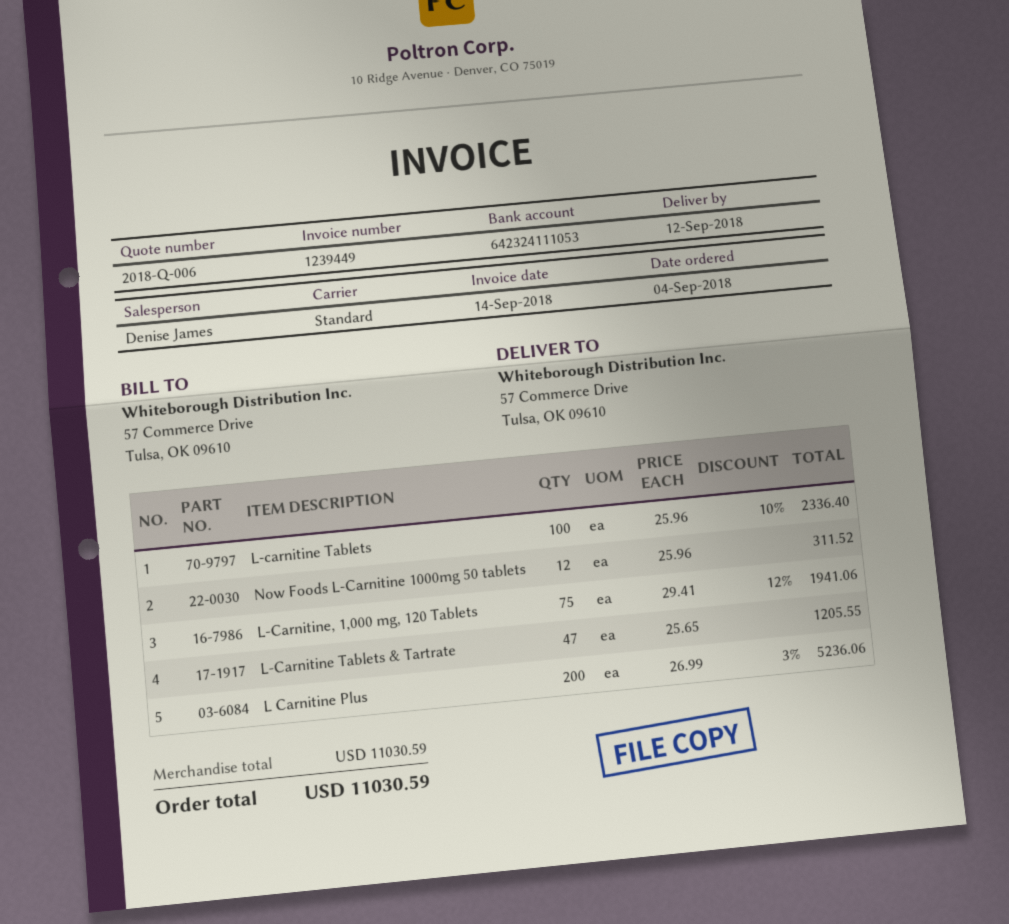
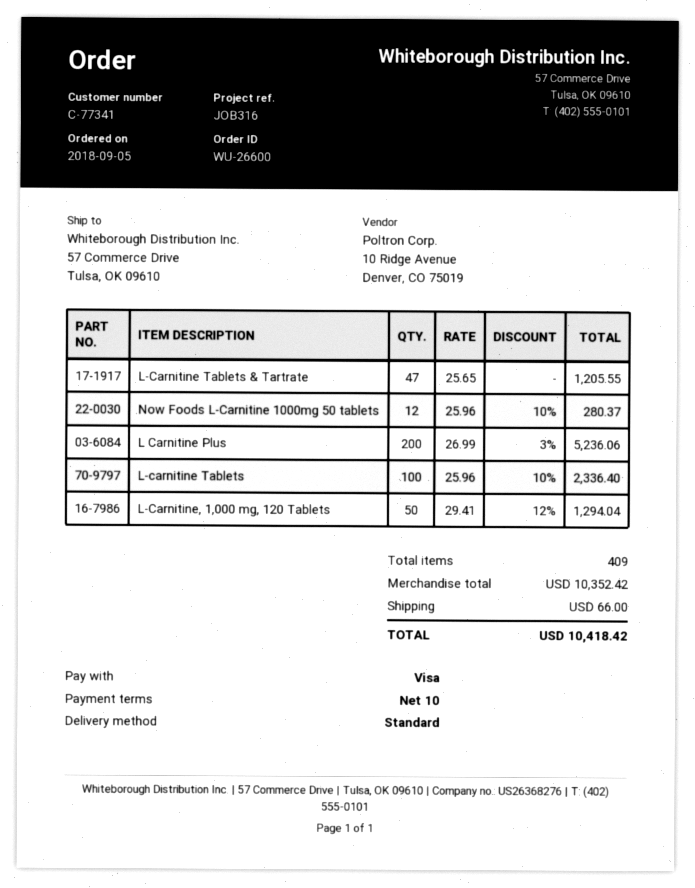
order date: 2018-09-04 -> 2018-09-05
Now Foods L-Carnitine 1000mg 50 tablets: 12 x 25.96 = 311.52 -> 12 x 25.96 - 10% = 280.37
L-Carnitine, 1,000 mg, 120 Tablets: 75 x 29.41 - 12% = 1941.06 -> 50 x 29.41 - 12% = 1294.04
subtotal: 11030.59 -> 10352.42
shipping: none -> 66.00
total: 11030.59 -> 10418.42

